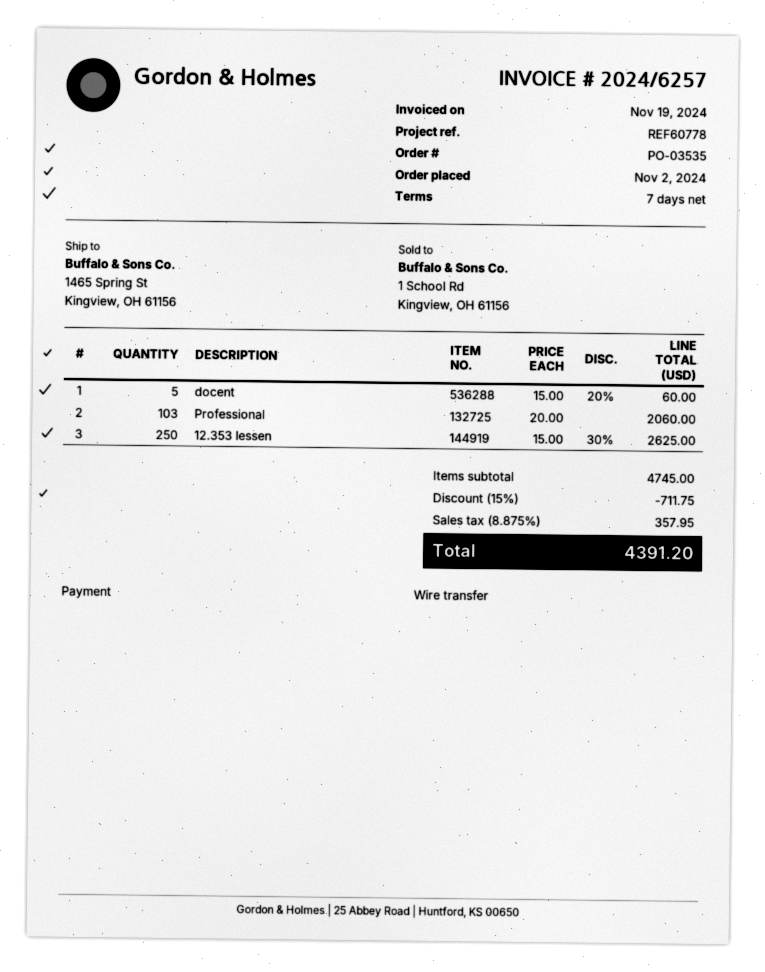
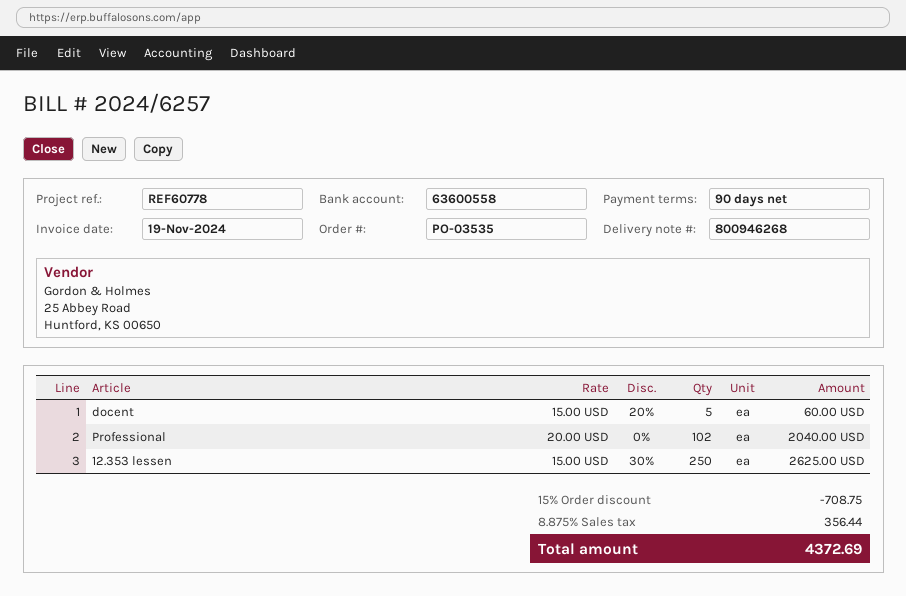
payment terms: 7 days -> 90 days
Professional: 103 x 20.00 = 2060.00 -> 102 x 20.00 = 2040.00
discount: 15% = 711.75 -> 15% = 708.75
tax: 8.875% = 357.95 -> 8.875% = 356.44
total: 4391.20 -> 4372.69

